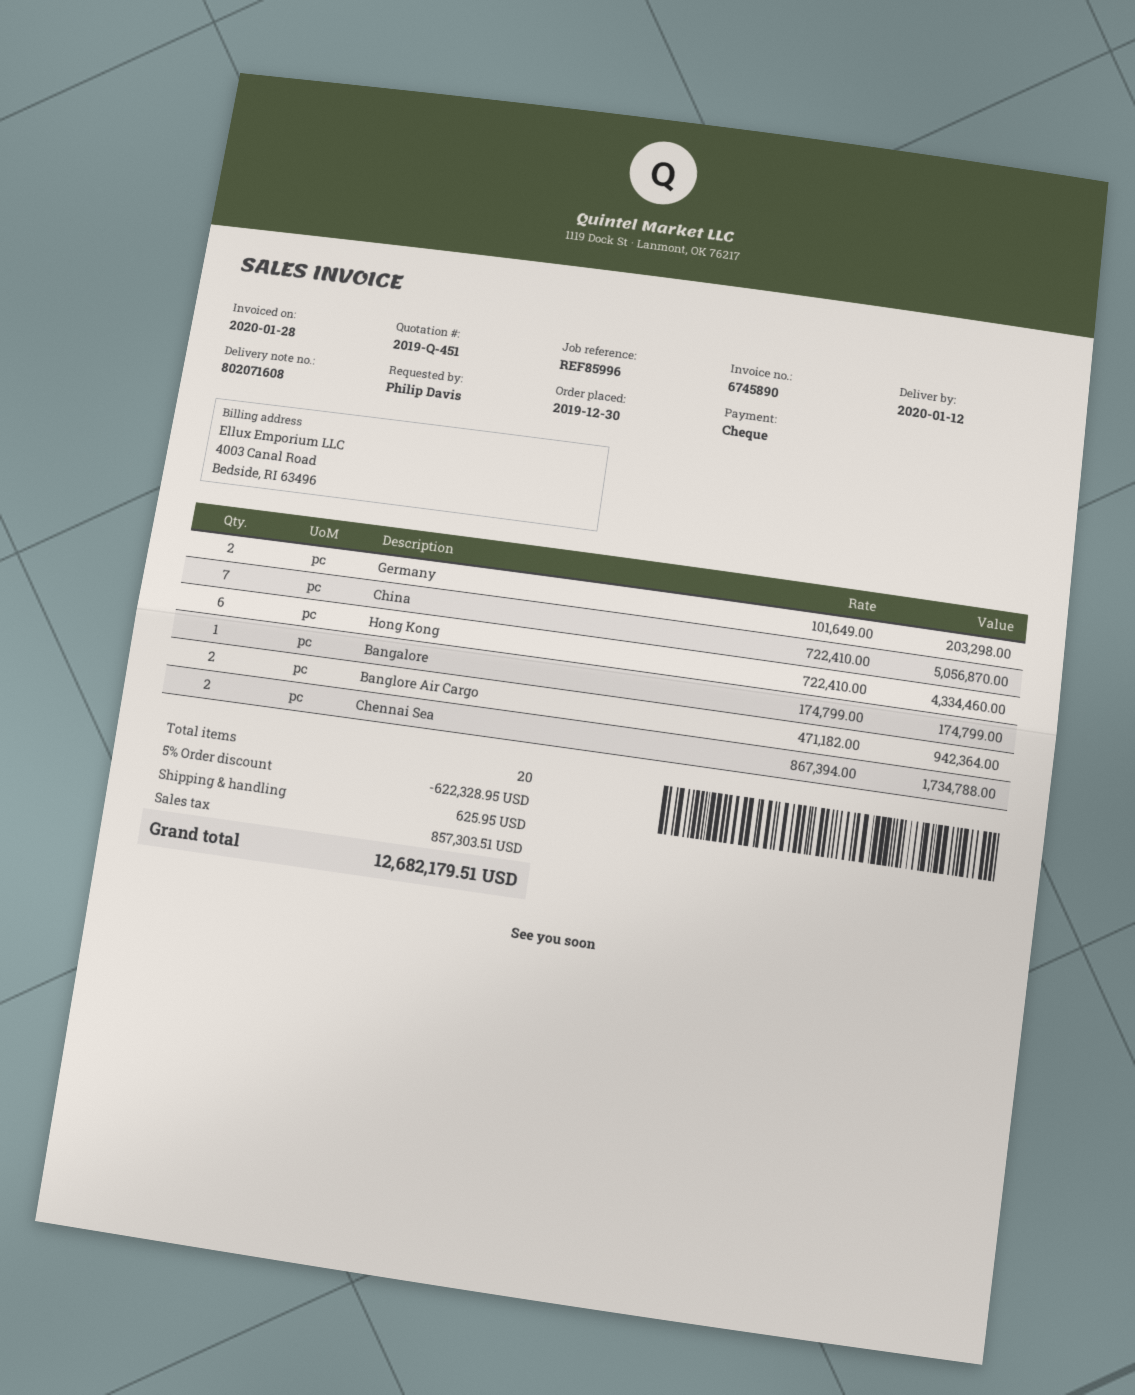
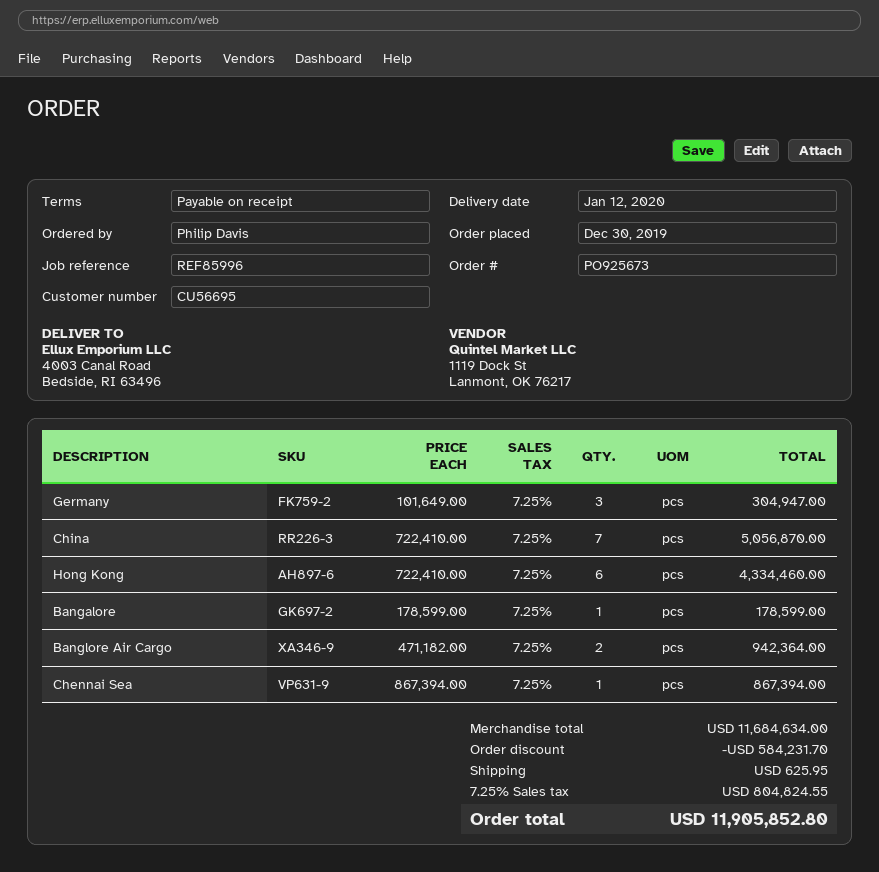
Germany: 2 x 101649.00 = 203298.00 -> 3 x 101649.00 = 304947.00
Bangalore: 1 x 174799.00 = 174799.00 -> 1 x 178599.00 = 178599.00
Chennai Sea: 2 x 867394.00 = 1734788.00 -> 1 x 867394.00 = 867394.00
discount: 622328.95 -> 584231.70
tax: 857303.51 -> 804824.55
total: 12682179.51 -> 11905852.80

